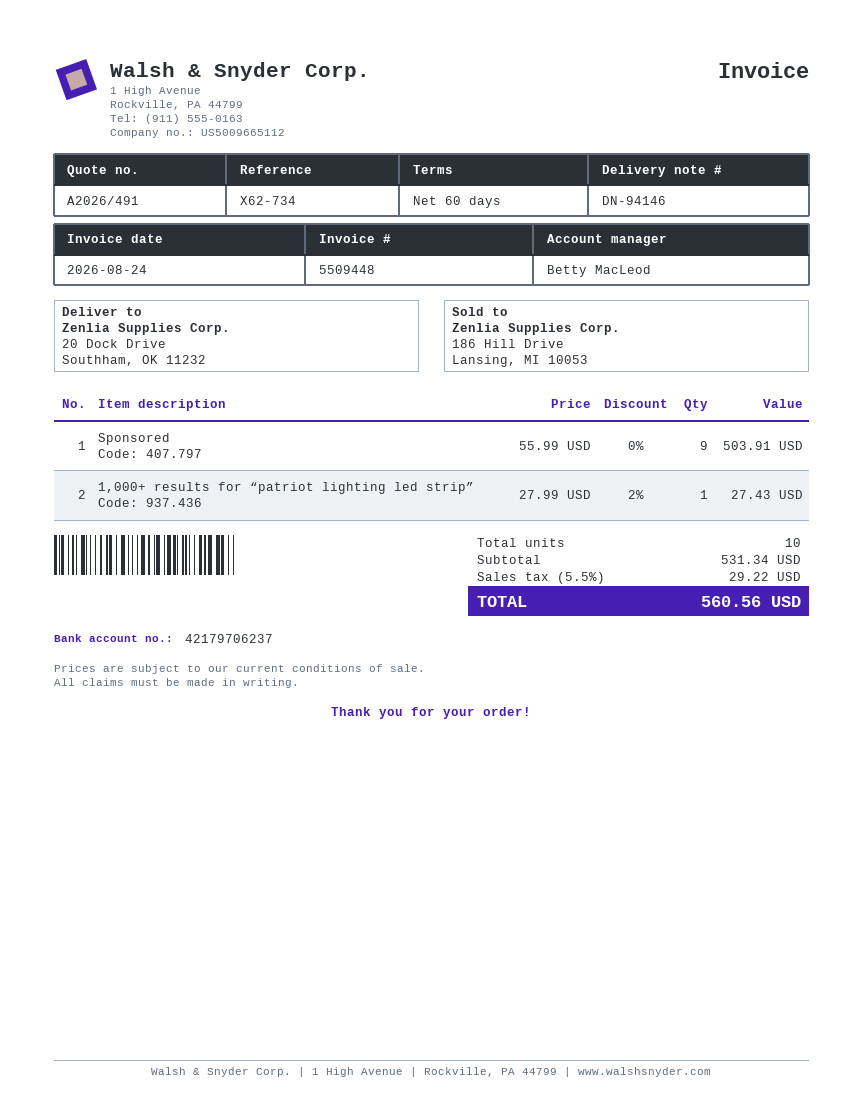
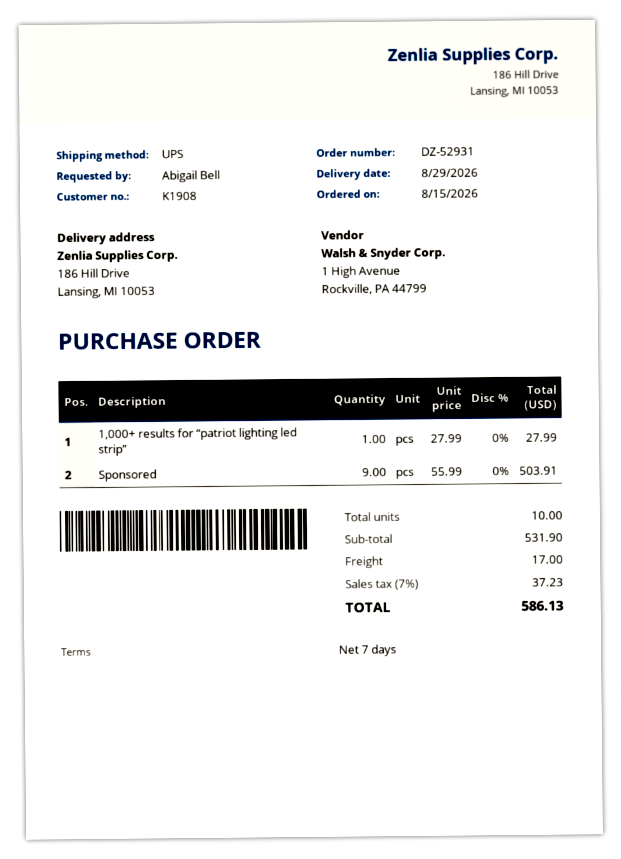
payment terms: 60 days -> 7 days
ship to: 20 Dock Drive, Southham, OK 11232 -> 186 Hill Drive, Lansing, MI 10053
1,000+ results for “patriot lighting led strip”: 1 x 27.99 - 2% = 27.43 -> 1 x 27.99 = 27.99
subtotal: 531.34 -> 531.90
shipping: none -> 17.00
tax: 5.5% = 29.22 -> 7% = 37.23
total: 560.56 -> 586.13

